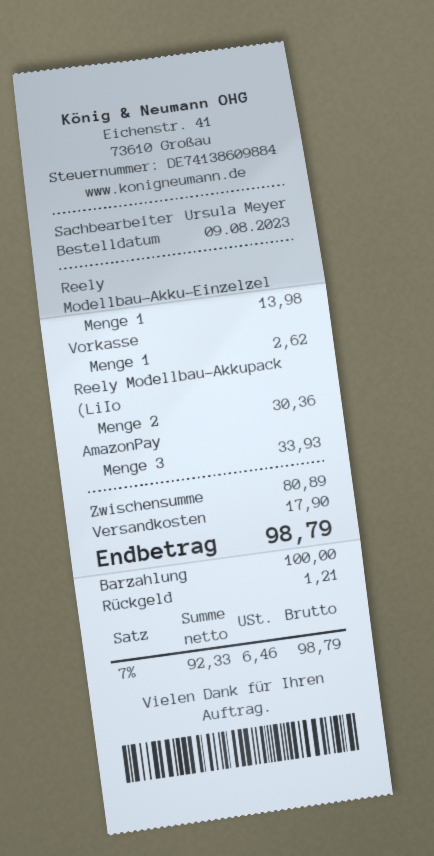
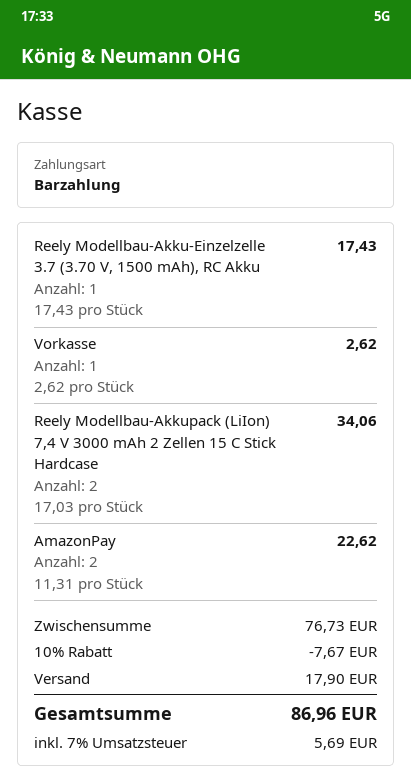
Reely Modellbau-Akku-Einzelzel: 1 for 13.98 -> 1 for 17.43
Reely Modellbau-Akkupack (LiIo: 2 for 30.36 -> 2 for 34.06
AmazonPay: 3 for 33.93 -> 2 for 22.62
subtotal: 80.89 -> 76.73
discount: none -> 10% = 7.67
tax: 7% = 6.46 -> 7% = 5.69
total: 98.79 -> 86.96

